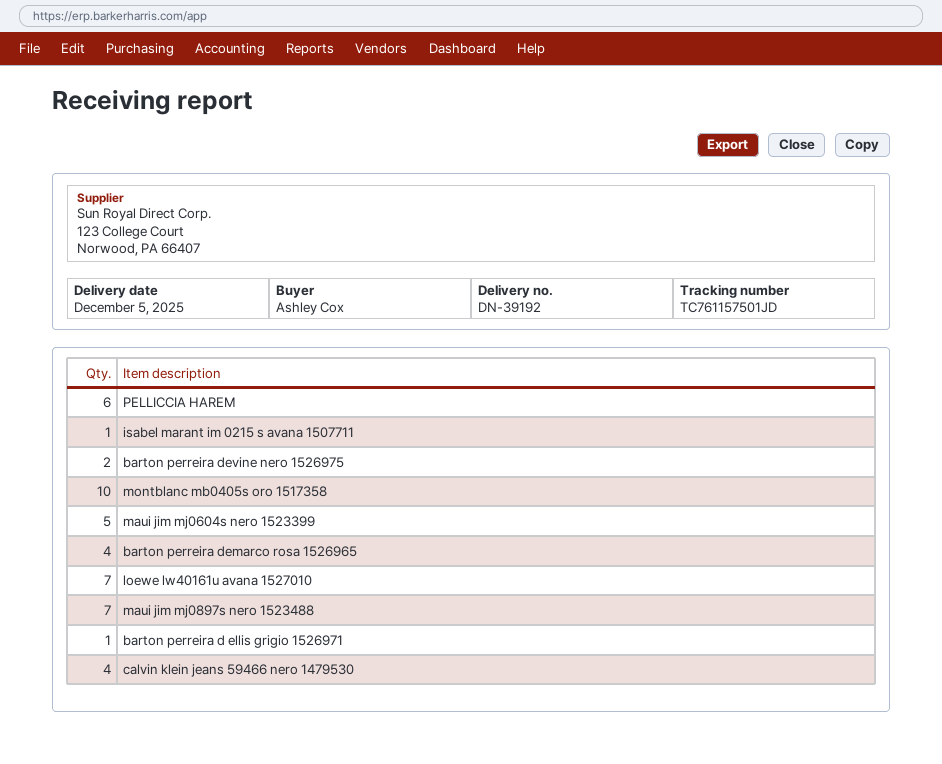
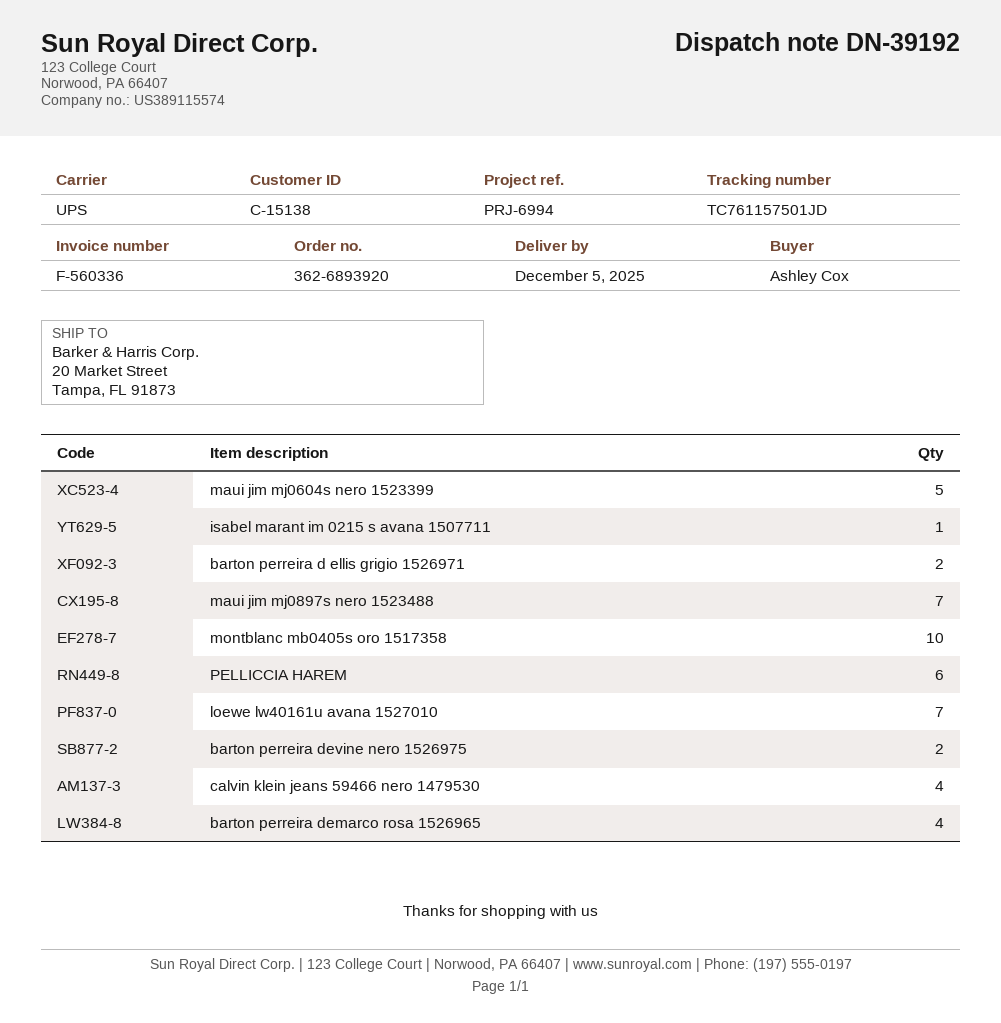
barton perreira d ellis grigio 1526971: 1 -> 2

